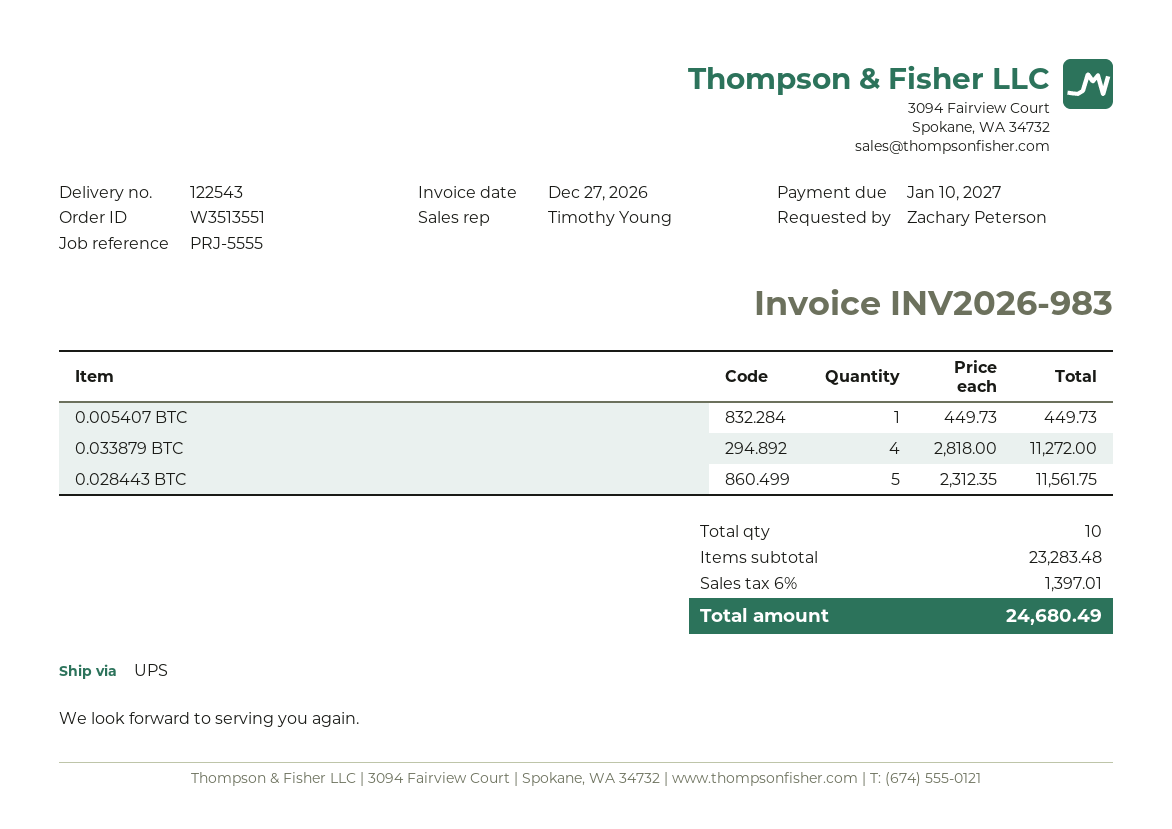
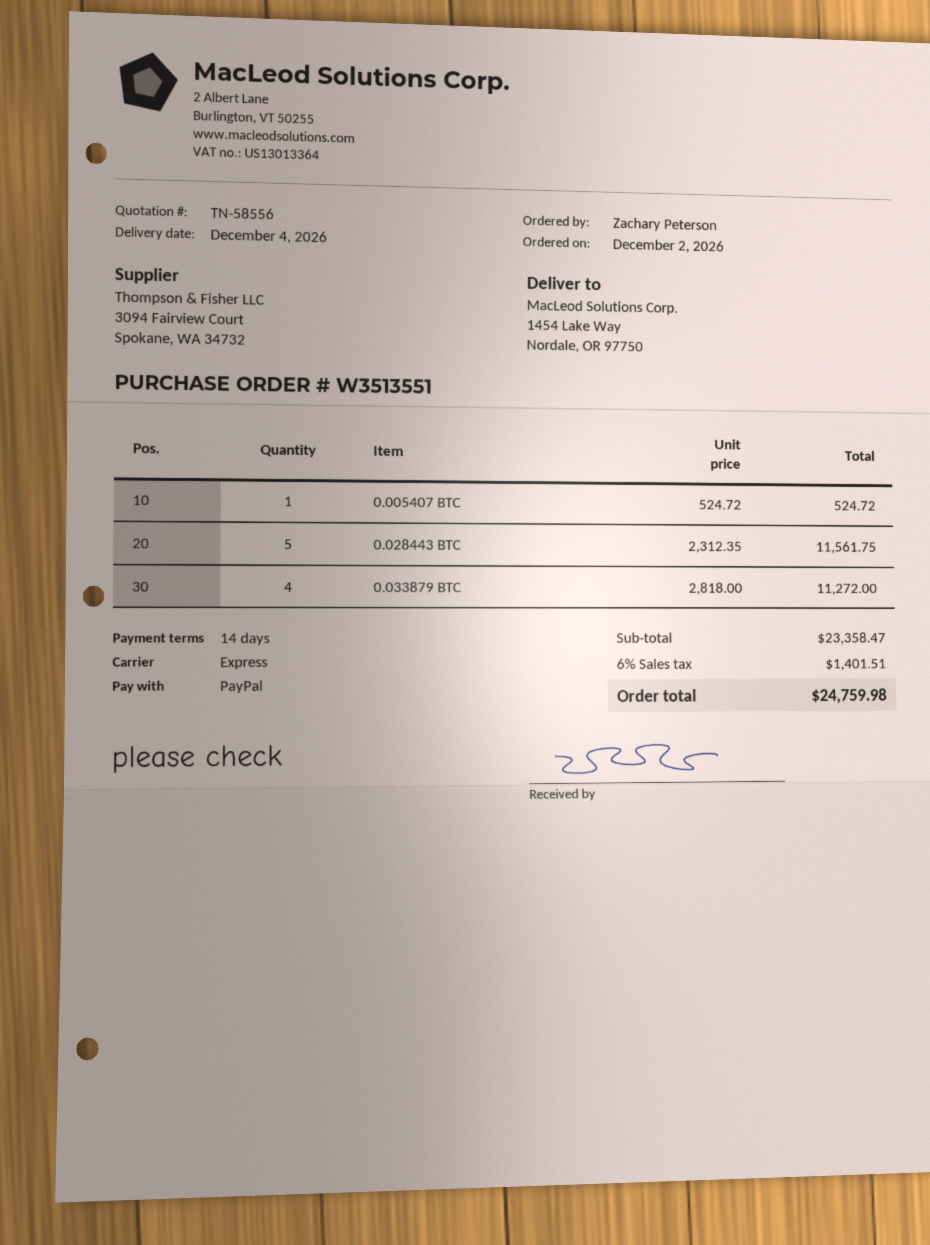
shipping method: UPS -> express
0.005407 BTC: 1 x 449.73 = 449.73 -> 1 x 524.72 = 524.72
subtotal: 23283.48 -> 23358.47
tax: 6% = 1397.01 -> 6% = 1401.51
total: 24680.49 -> 24759.98

